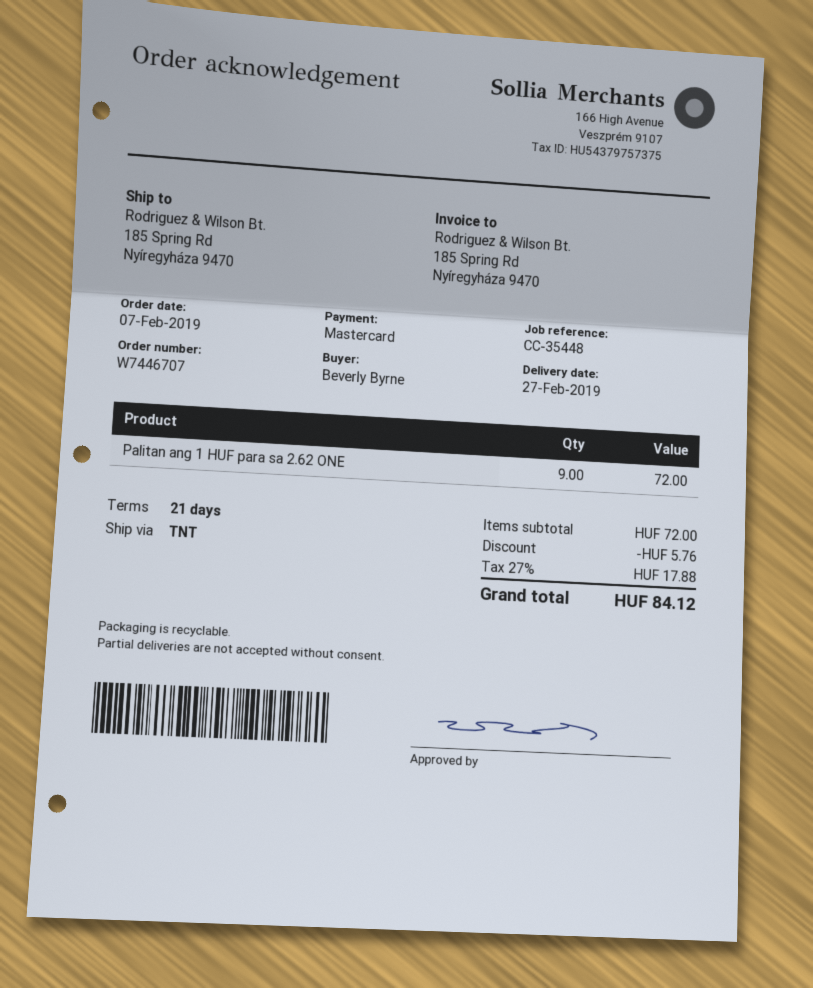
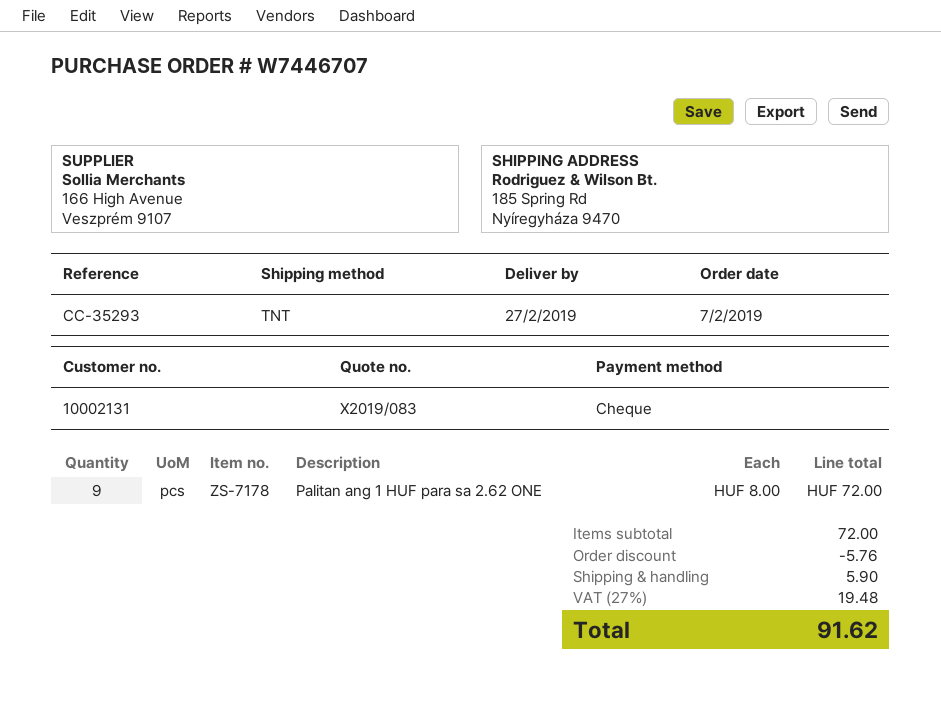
reference: CC-35448 -> CC-35293
payment method: Mastercard -> cheque
shipping: none -> 5.90
tax: 27% = 17.88 -> 27% = 19.48
total: 84.12 -> 91.62

